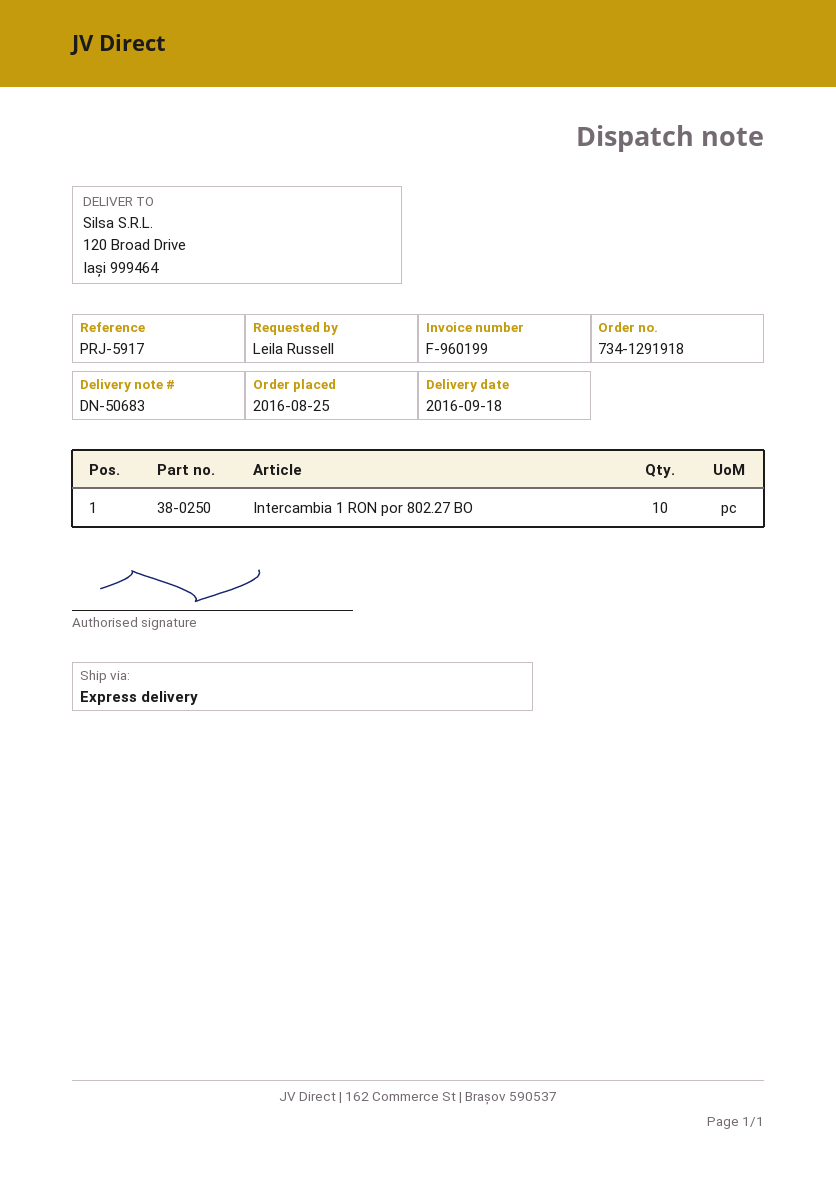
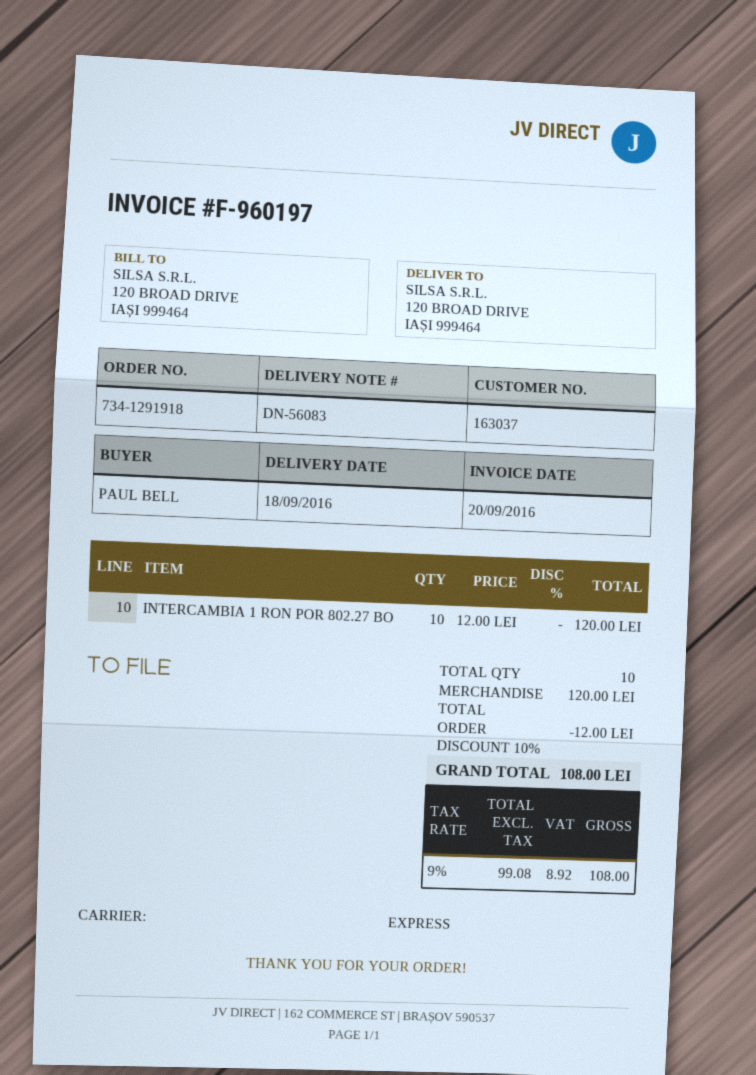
delivery note number: DN-50683 -> DN-56083
invoice number: F-960199 -> F-960197
ordered by: Leila Russell -> PAUL BELL

